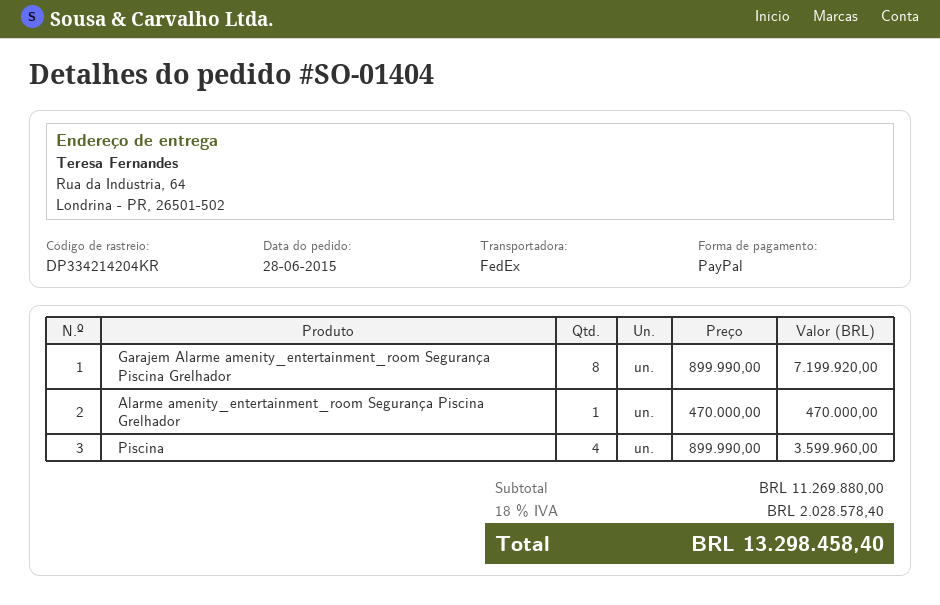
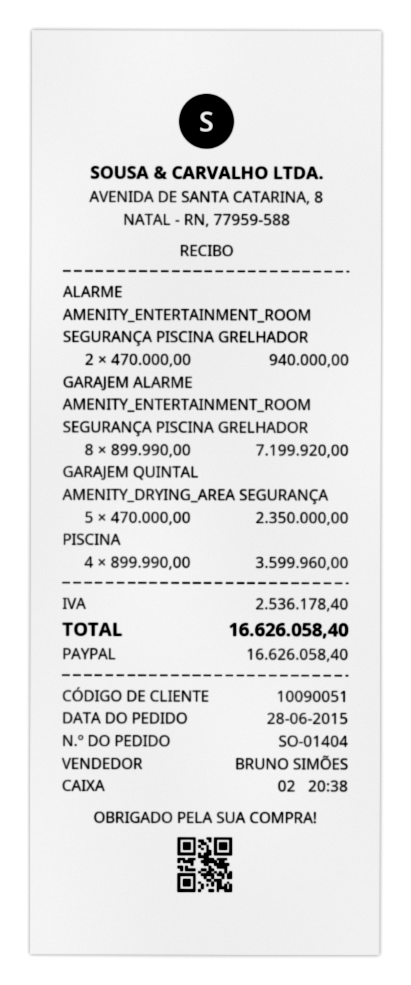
Alarme amenity_entertainment_room Segurança Piscina Grelhador: 1 x 470000.00 = 470000.00 -> 2 x 470000.00 = 940000.00
GARAJEM QUINTAL AMENITY_DRYING_AREA SEGURANÇA: none -> 5 x 470000.00 = 2350000.00
tax: 2028578.40 -> 2536178.40
total: 13298458.40 -> 16626058.40

